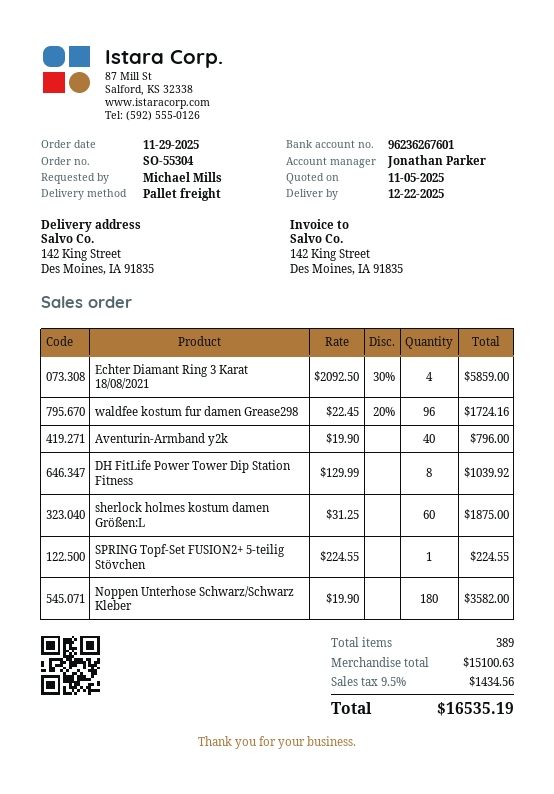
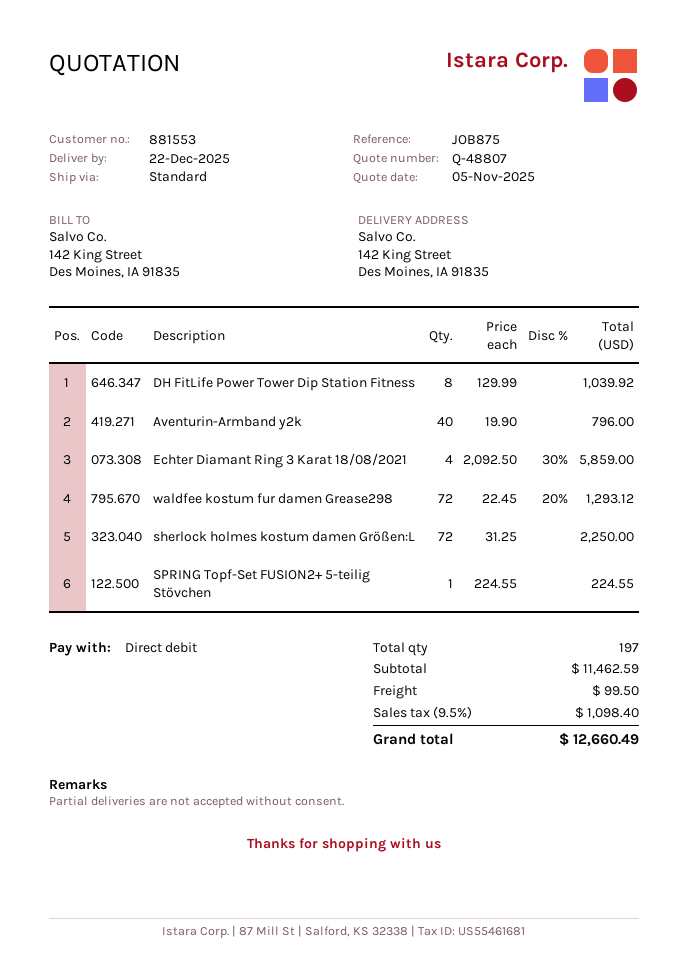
shipping method: pallet freight -> standard
waldfee kostum fur damen Grease298: 96 x 22.45 - 20% = 1724.16 -> 72 x 22.45 - 20% = 1293.12
sherlock holmes kostum damen Größen:L: 60 x 31.25 = 1875.00 -> 72 x 31.25 = 2250.00
Noppen Unterhose Schwarz/Schwarz Kleber: 180 x 19.90 = 3582.00 -> none
total quantity: 389 -> 197
subtotal: 15100.63 -> 11462.59
shipping: none -> 99.50
tax: 9.5% = 1434.56 -> 9.5% = 1098.40
total: 16535.19 -> 12660.49

